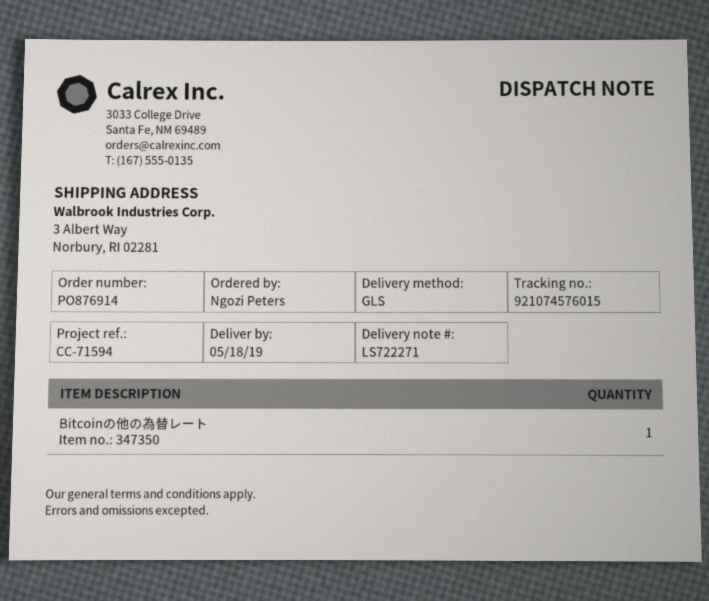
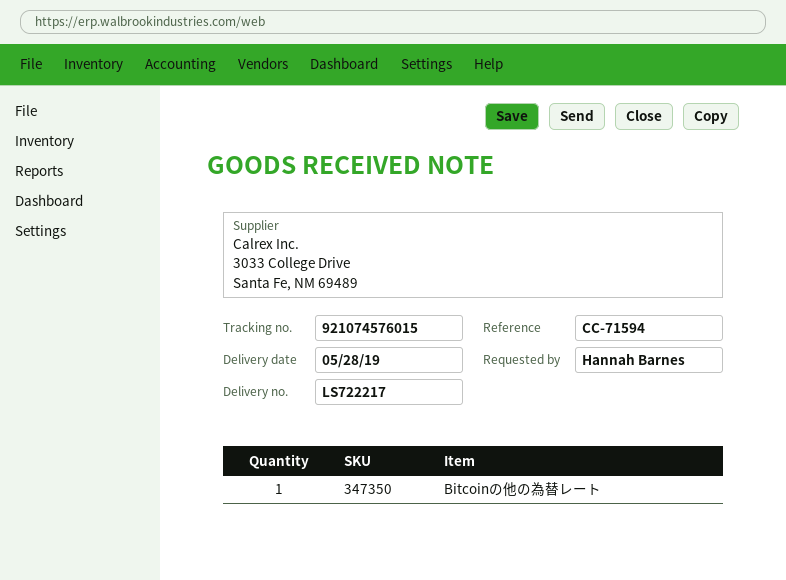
delivery note number: LS722271 -> LS722217
delivery date: 2019-05-18 -> 2019-05-28
ordered by: Ngozi Peters -> Hannah Barnes

